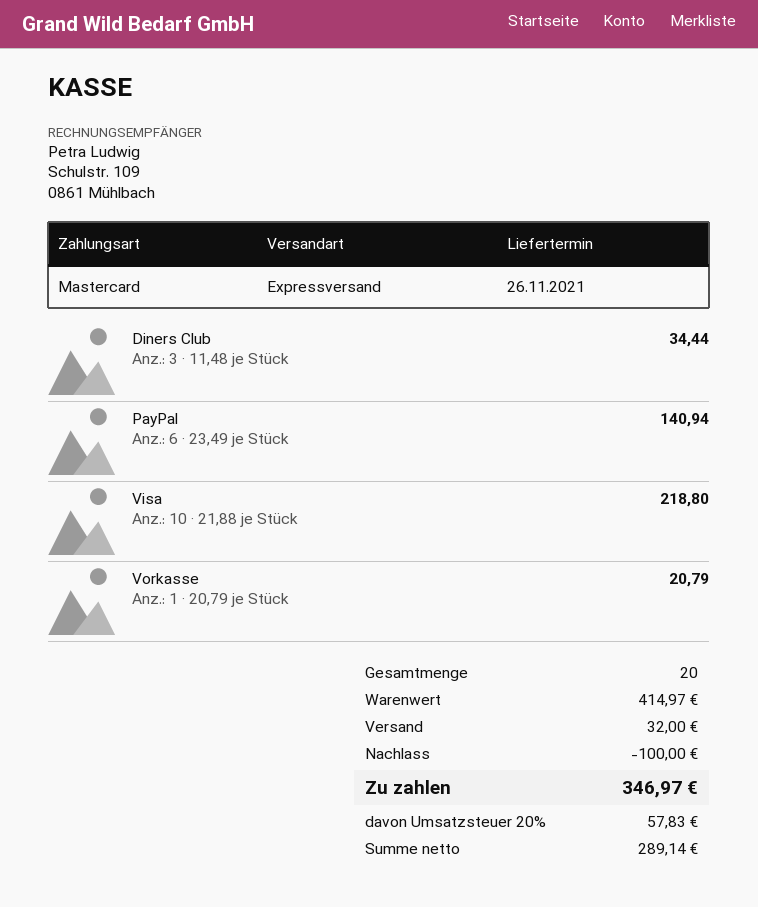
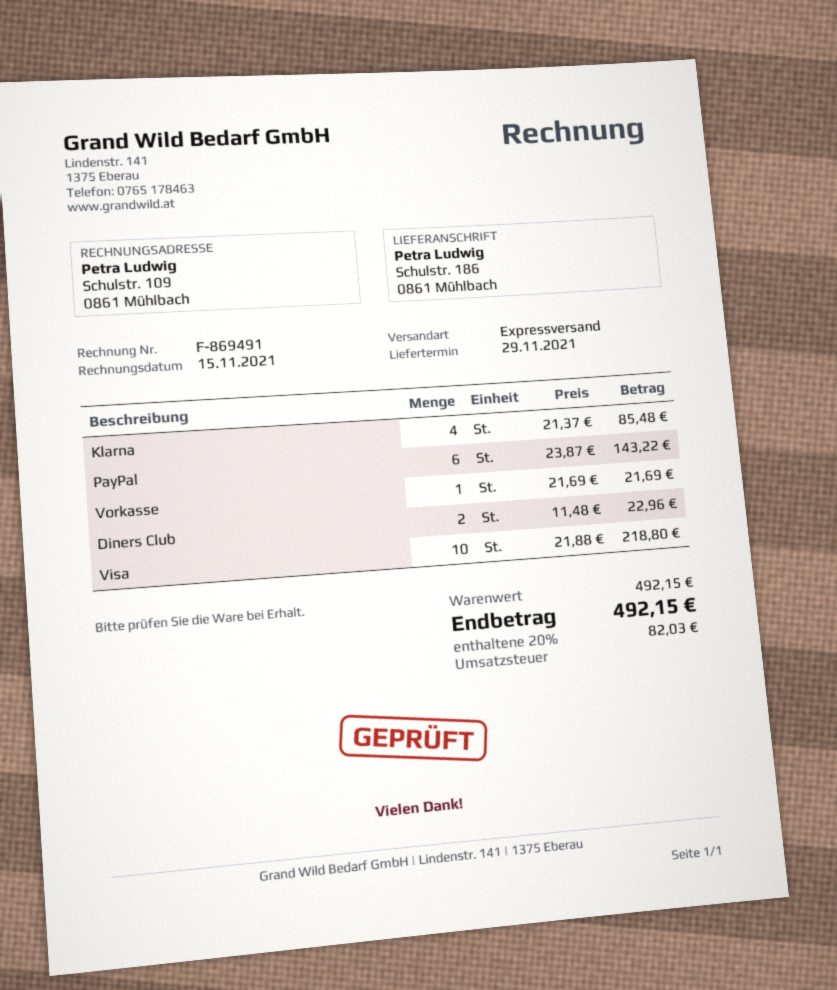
delivery date: 2021-11-26 -> 2021-11-29
Diners Club: 3 x 11.48 = 34.44 -> 2 x 11.48 = 22.96
PayPal: 6 x 23.49 = 140.94 -> 6 x 23.87 = 143.22
Vorkasse: 1 x 20.79 = 20.79 -> 1 x 21.69 = 21.69
Klarna: none -> 4 x 21.37 = 85.48
subtotal: 414.97 -> 492.15
discount: 100.00 -> none
shipping: 32.00 -> none
tax: 20% = 57.83 -> 20% = 82.03
total: 346.97 -> 492.15

